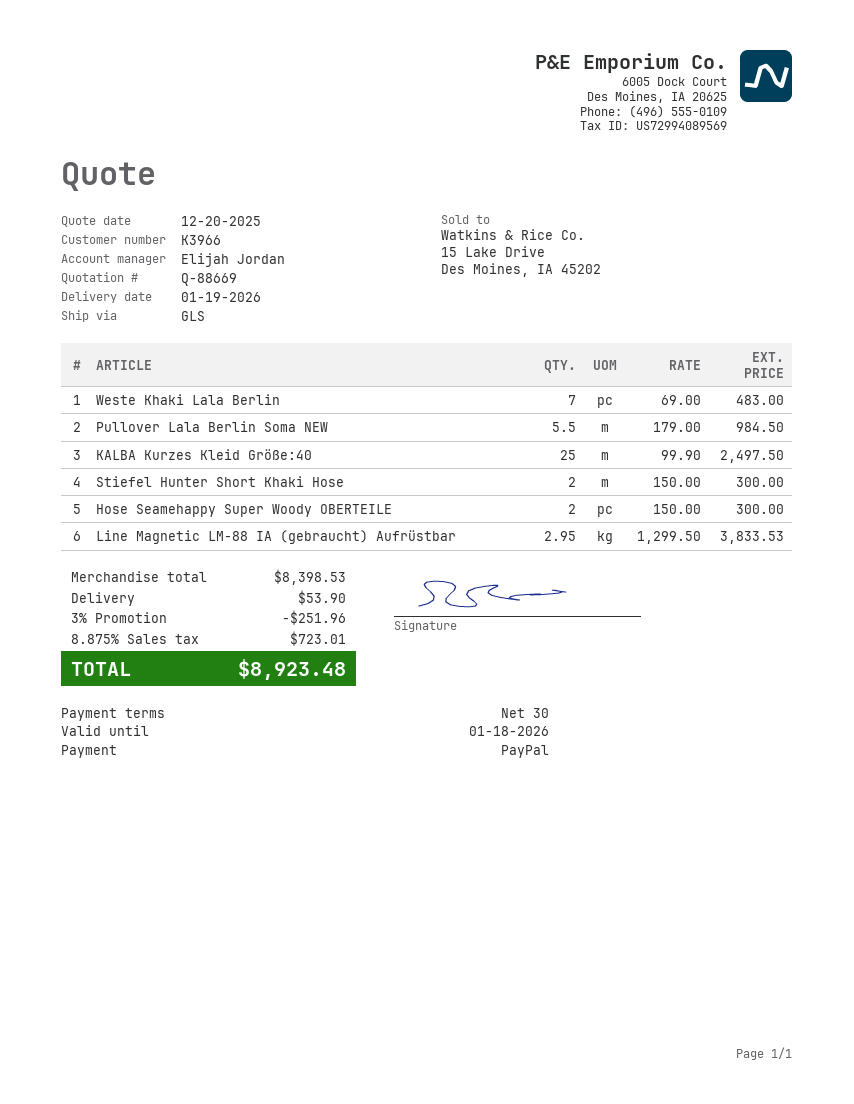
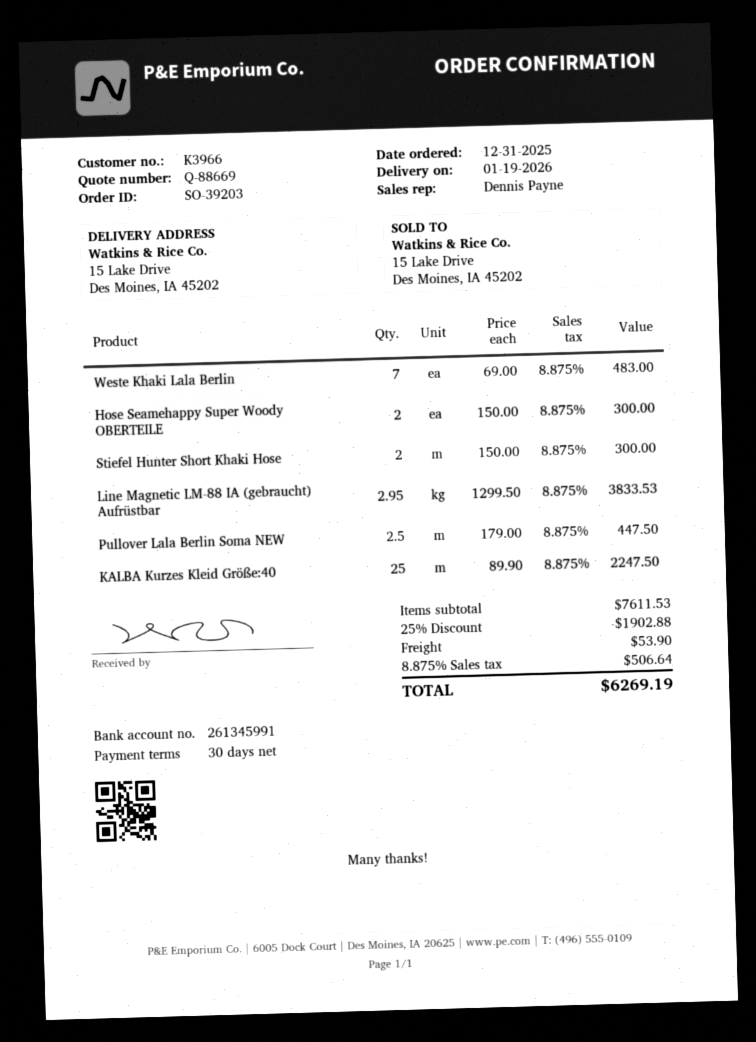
sales rep: Elijah Jordan -> Dennis Payne
Pullover Lala Berlin Soma NEW: 5.5 x 179.00 = 984.50 -> 2.5 x 179.00 = 447.50
KALBA Kurzes Kleid Größe:40: 25 x 99.90 = 2497.50 -> 25 x 89.90 = 2247.50
subtotal: 8398.53 -> 7611.53
discount: 3% = 251.96 -> 25% = 1902.88
tax: 8.875% = 723.01 -> 8.875% = 506.64
total: 8923.48 -> 6269.19

